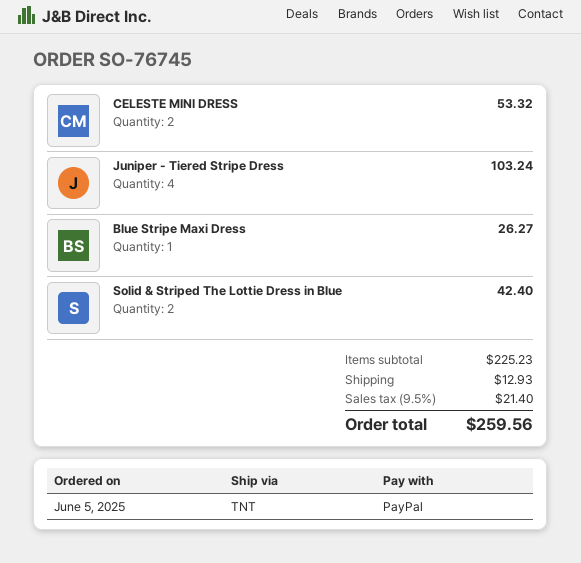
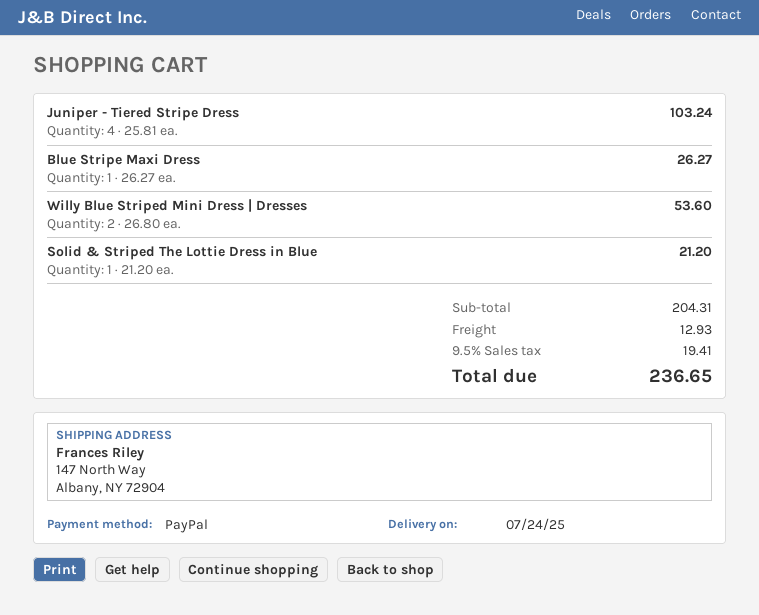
CELESTE MINI DRESS: 2 for 53.32 -> none
Solid & Striped The Lottie Dress in Blue: 2 for 42.40 -> 1 for 21.20
Willy Blue Striped Mini Dress | Dresses: none -> 2 for 53.60
subtotal: 225.23 -> 204.31
tax: 9.5% = 21.40 -> 9.5% = 19.41
total: 259.56 -> 236.65

